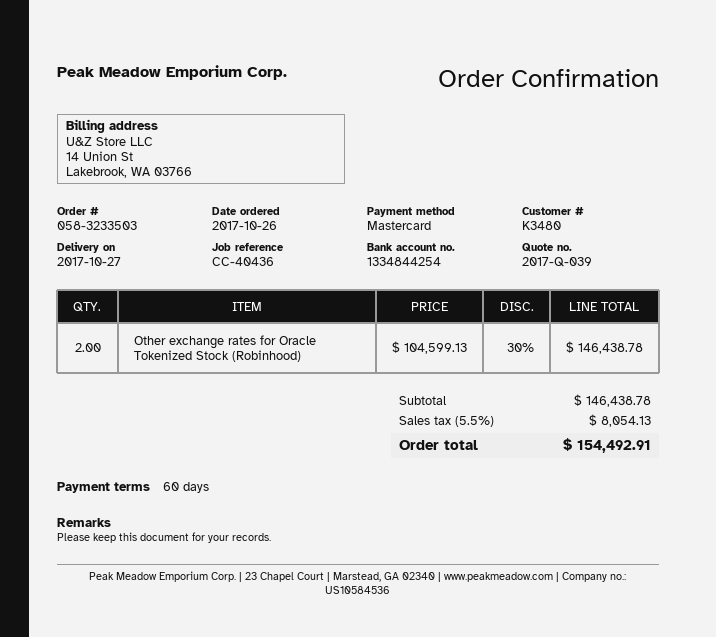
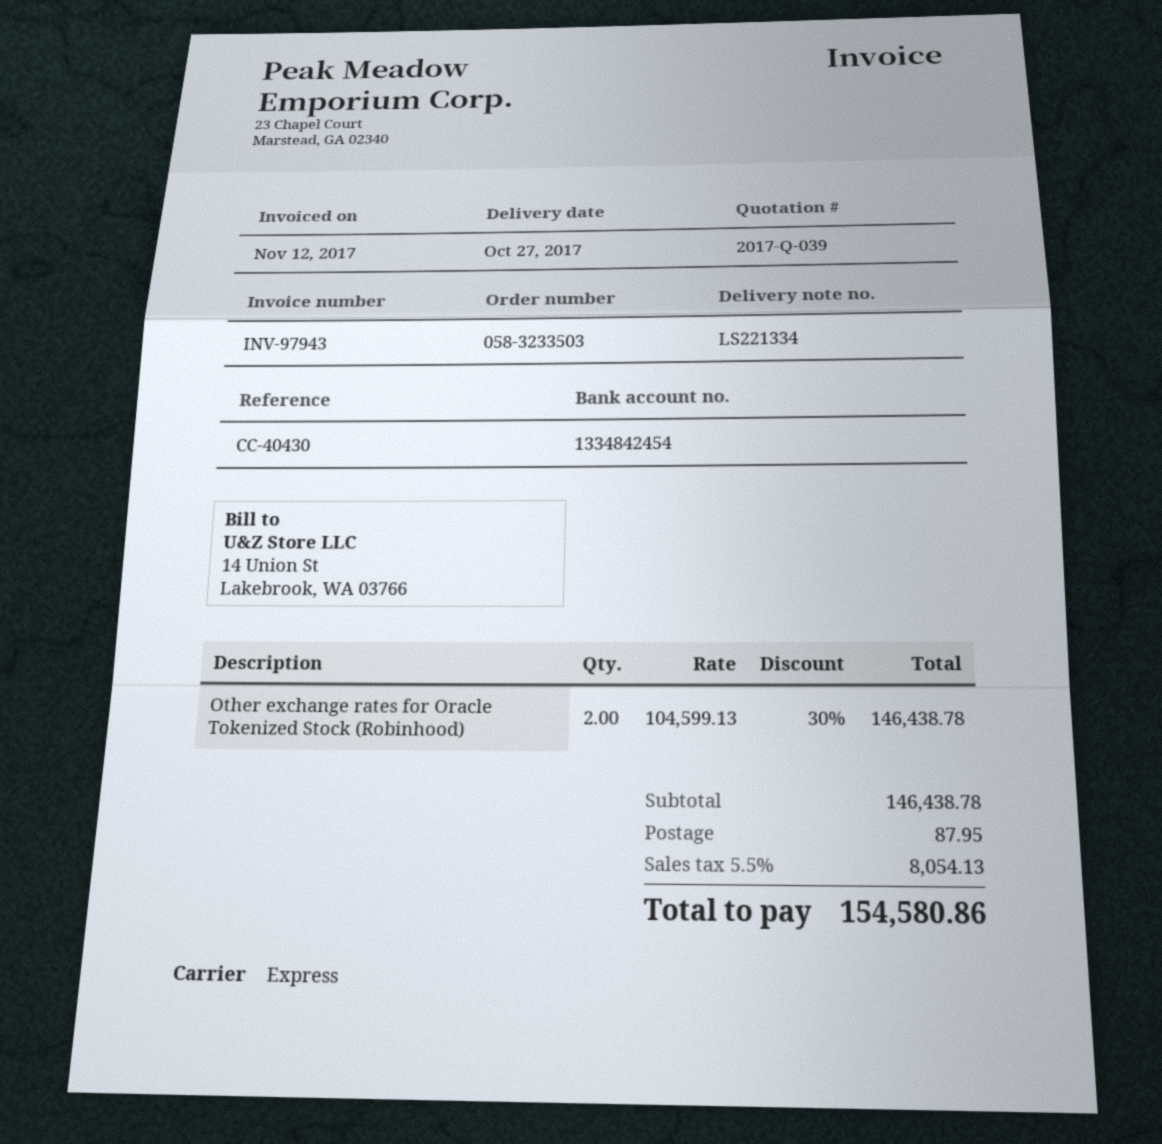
reference: CC-40436 -> CC-40430
bank account: 1334844254 -> 1334842454
shipping: none -> 87.95
total: 154492.91 -> 154580.86

